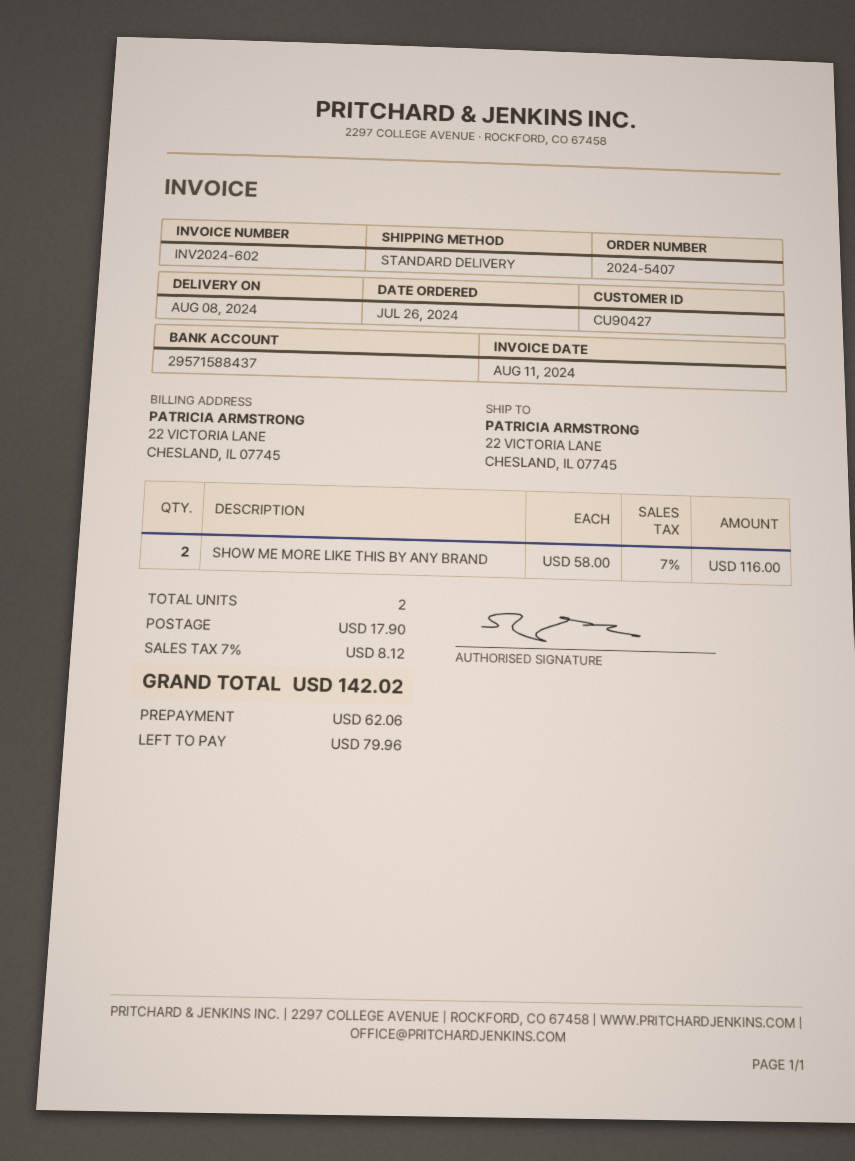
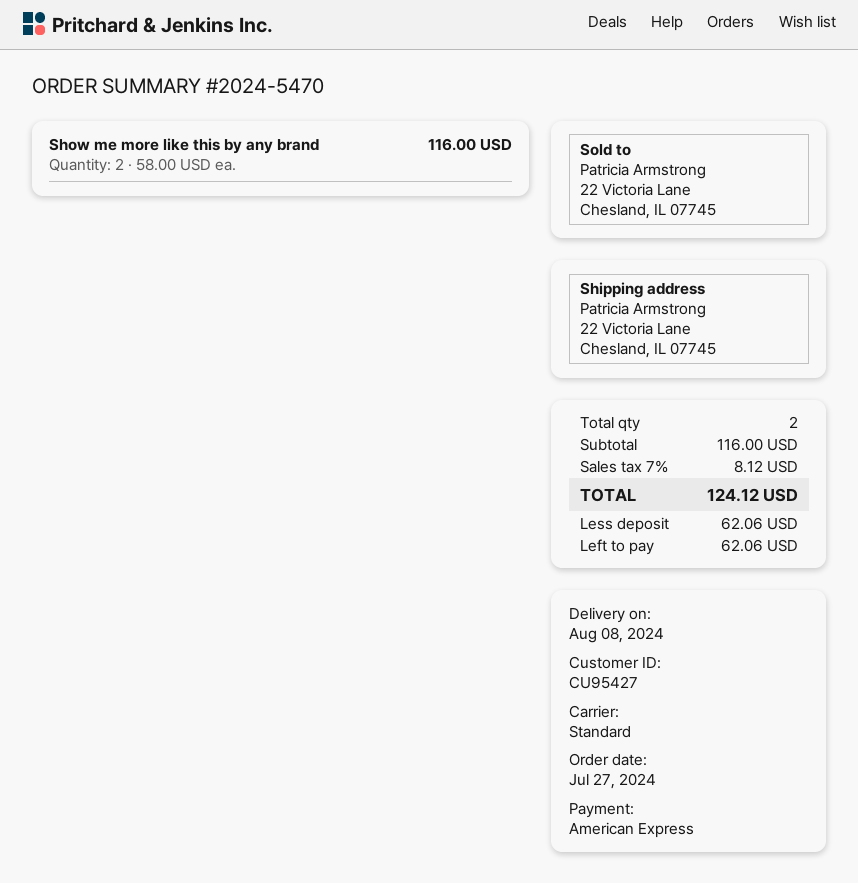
order number: 2024-5407 -> 2024-5470
order date: 2024-07-26 -> 2024-07-27
customer number: CU90427 -> CU95427
shipping: 17.90 -> none
total: 142.02 -> 124.12
balance: 79.96 -> 62.06

